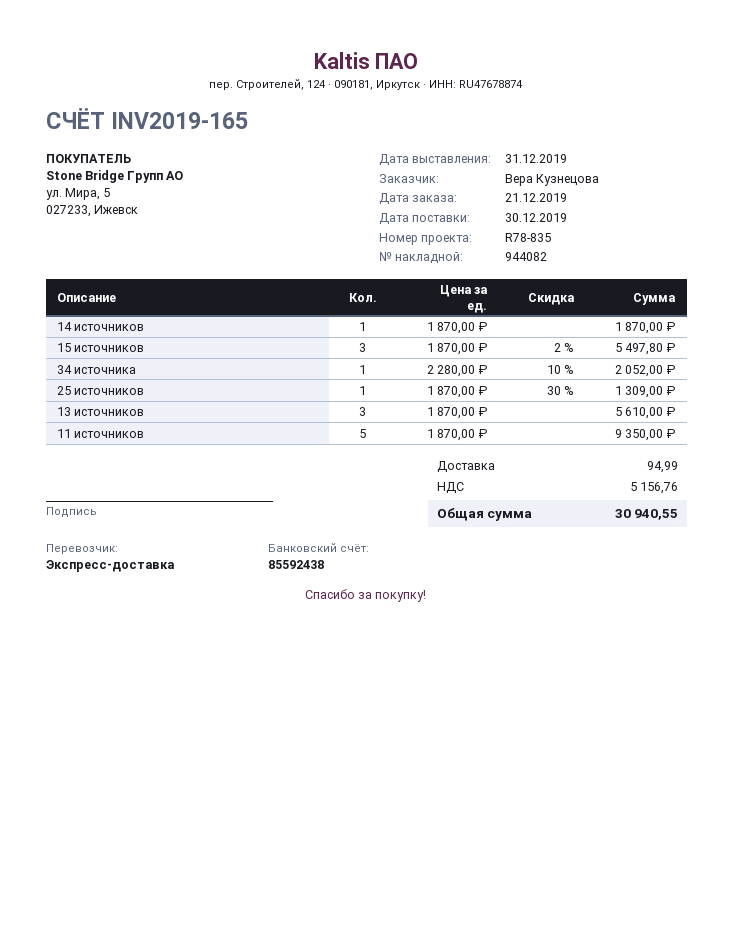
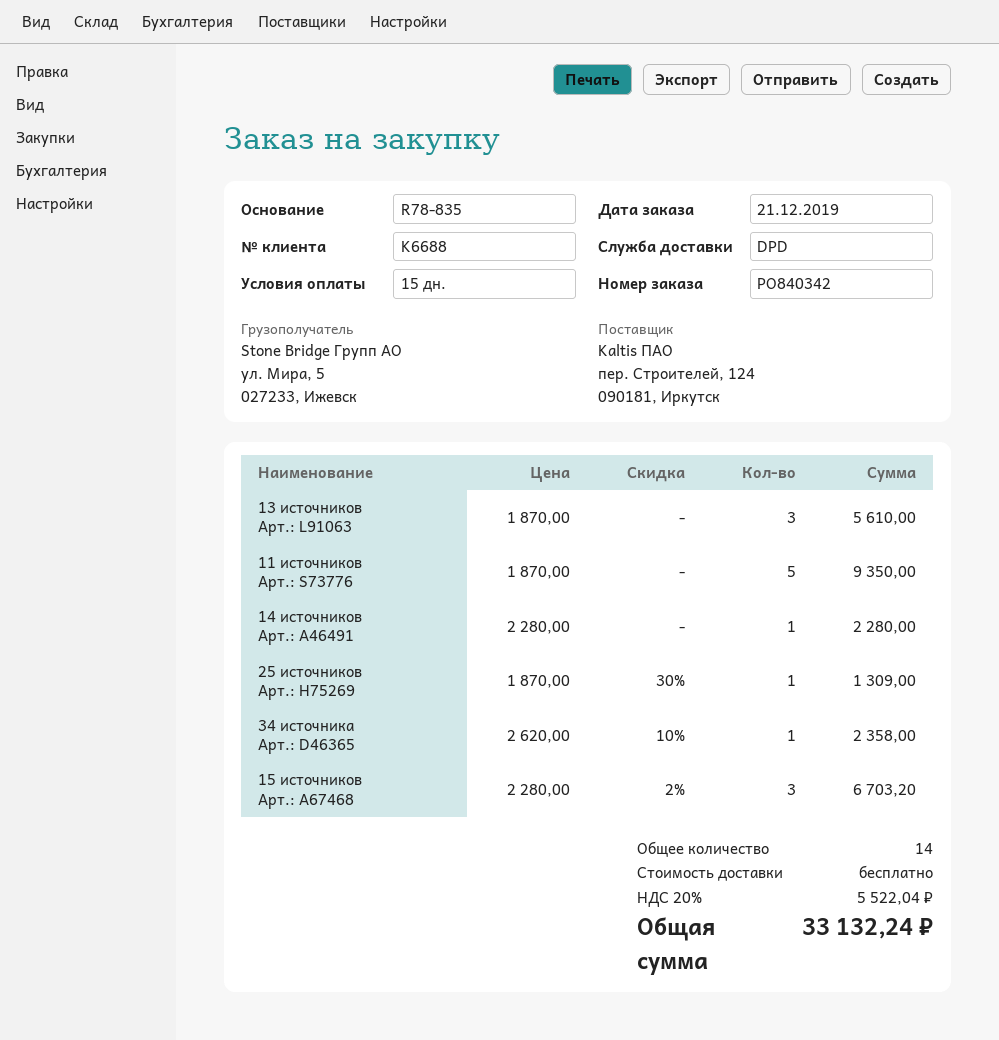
shipping method: express -> DPD
14 источников: 1 x 1870.00 = 1870.00 -> 1 x 2280.00 = 2280.00
15 источников: 3 x 1870.00 - 2% = 5497.80 -> 3 x 2280.00 - 2% = 6703.20
34 источника: 1 x 2280.00 - 10% = 2052.00 -> 1 x 2620.00 - 10% = 2358.00
shipping: 94.99 -> 0.00
tax: 5156.76 -> 5522.04
total: 30940.55 -> 33132.24

